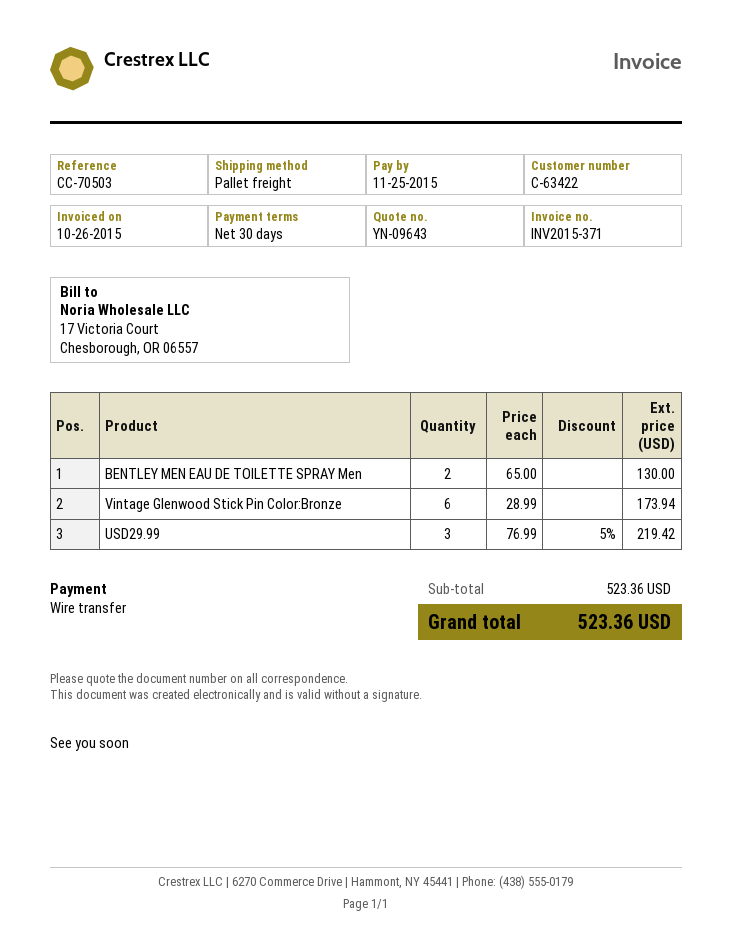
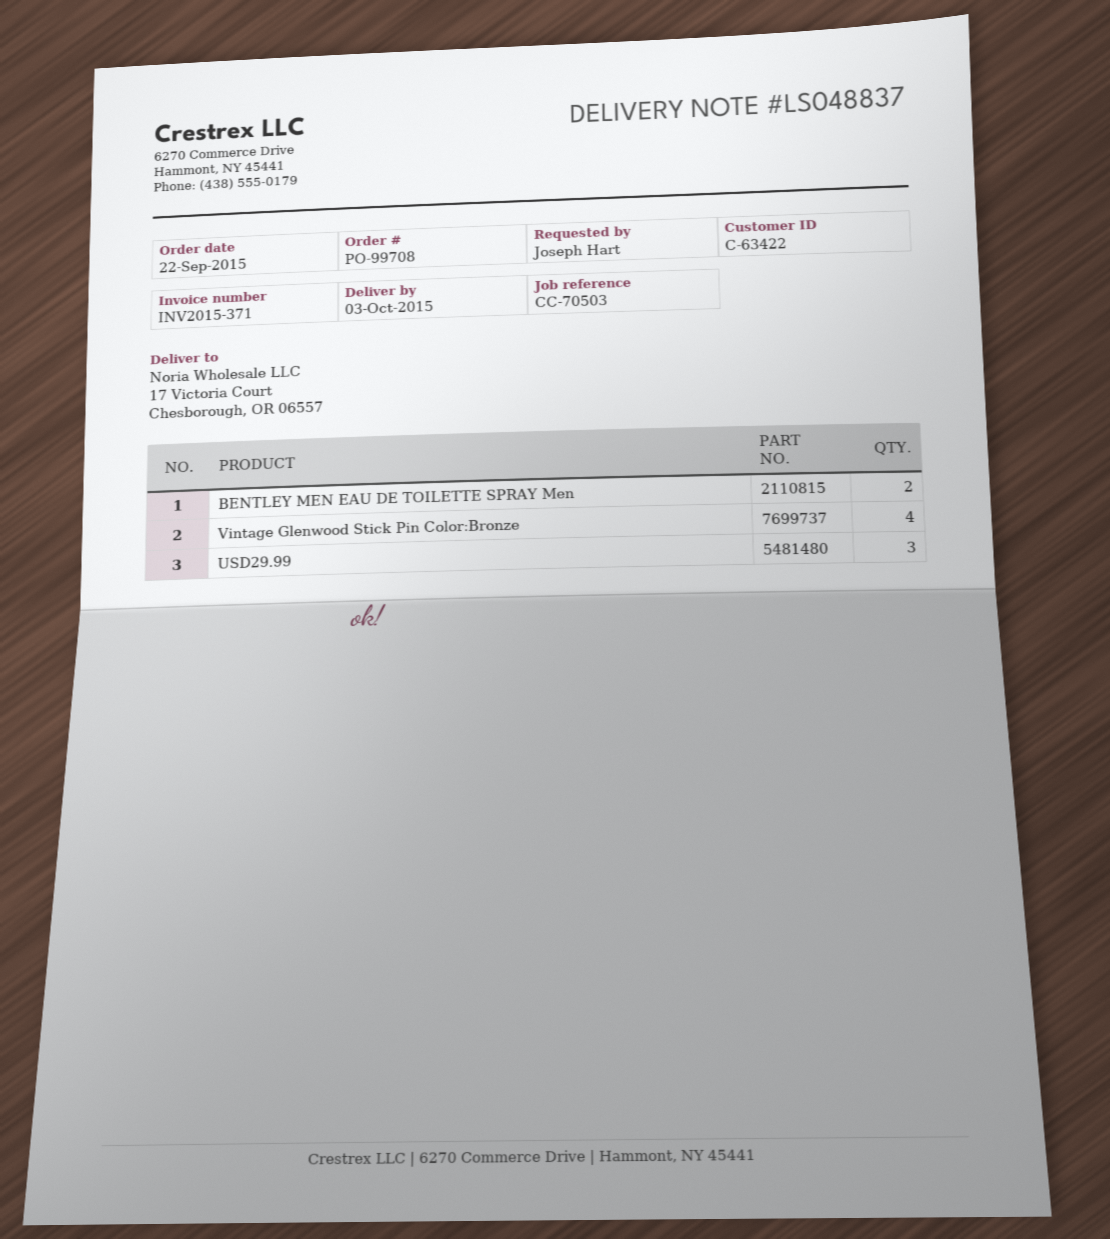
Vintage Glenwood Stick Pin Color:Bronze: 6 -> 4

